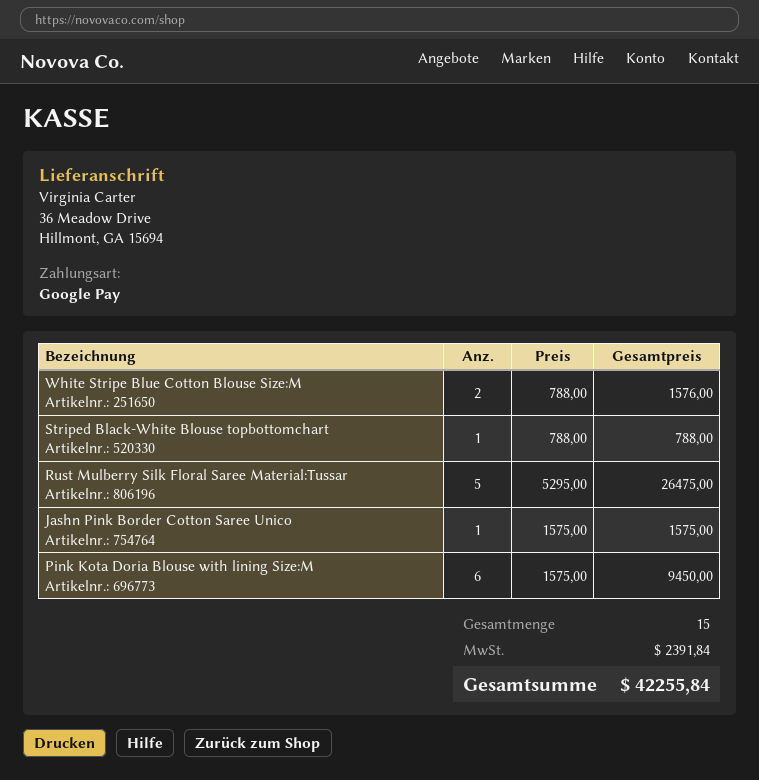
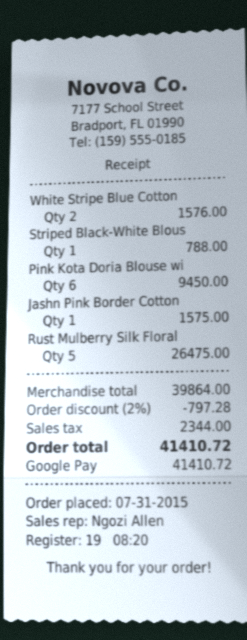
discount: none -> 2% = 797.28
tax: 2391.84 -> 2344.00
total: 42255.84 -> 41410.72

